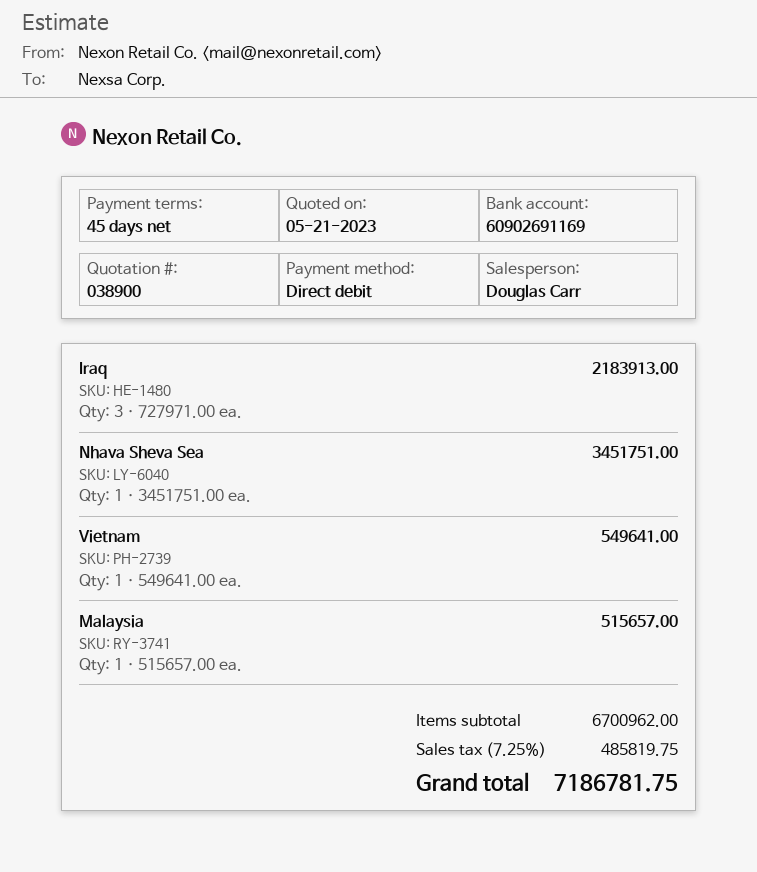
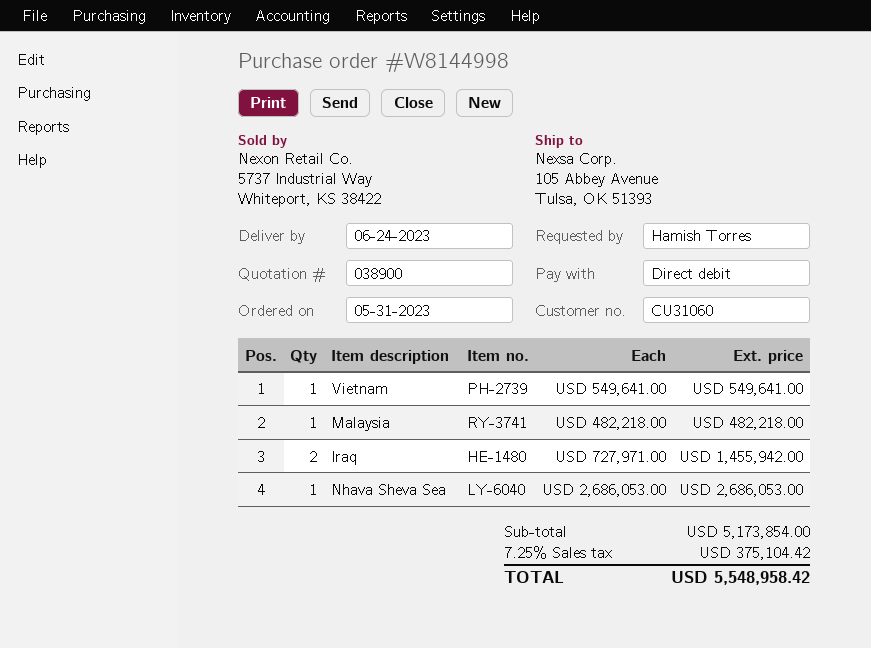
Iraq: 3 x 727971.00 = 2183913.00 -> 2 x 727971.00 = 1455942.00
Nhava Sheva Sea: 1 x 3451751.00 = 3451751.00 -> 1 x 2686053.00 = 2686053.00
Malaysia: 1 x 515657.00 = 515657.00 -> 1 x 482218.00 = 482218.00
subtotal: 6700962.00 -> 5173854.00
tax: 7.25% = 485819.75 -> 7.25% = 375104.42
total: 7186781.75 -> 5548958.42

